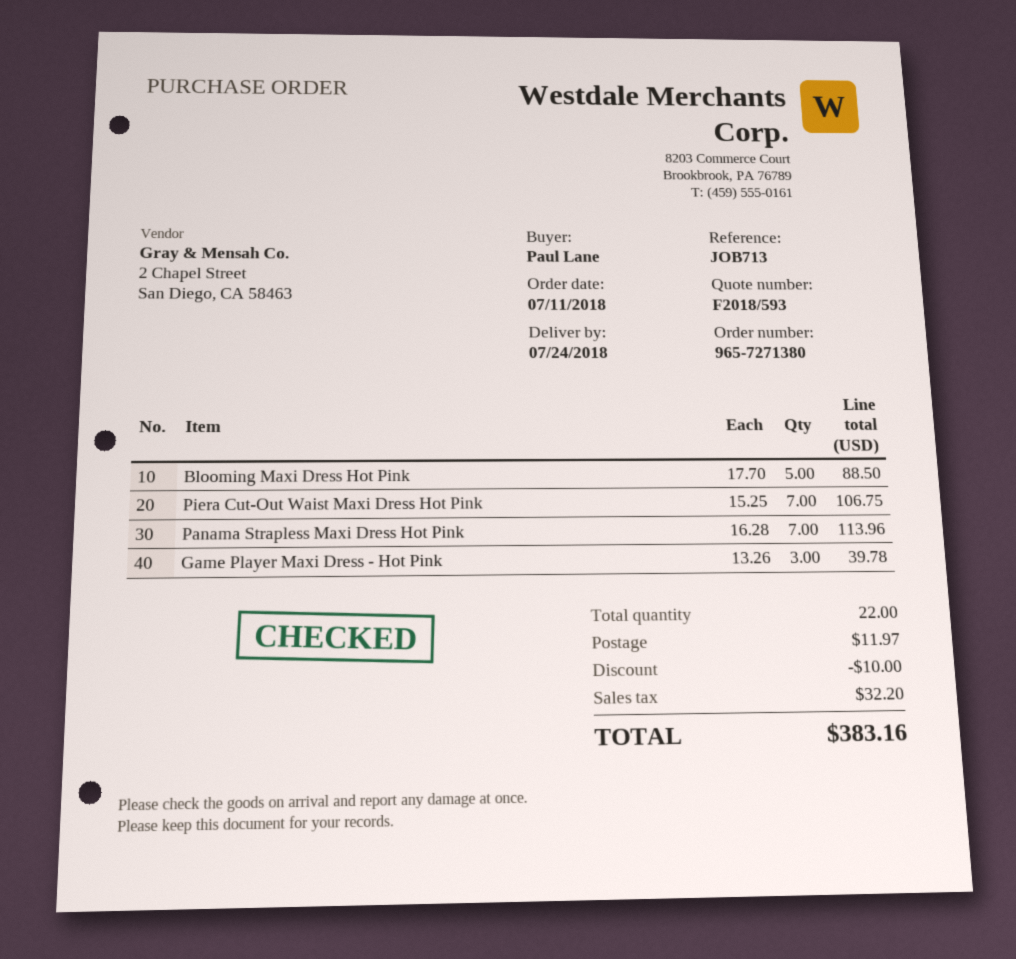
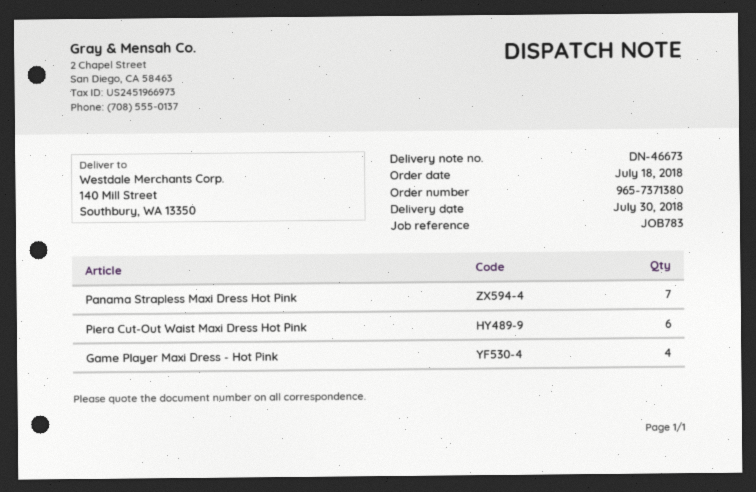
order number: 965-7271380 -> 965-7371380
order date: 2018-07-11 -> 2018-07-18
delivery date: 2018-07-24 -> 2018-07-30
reference: JOB713 -> JOB783
Blooming Maxi Dress Hot Pink: 5 -> none
Piera Cut-Out Waist Maxi Dress Hot Pink: 7 -> 6
Game Player Maxi Dress - Hot Pink: 3 -> 4

